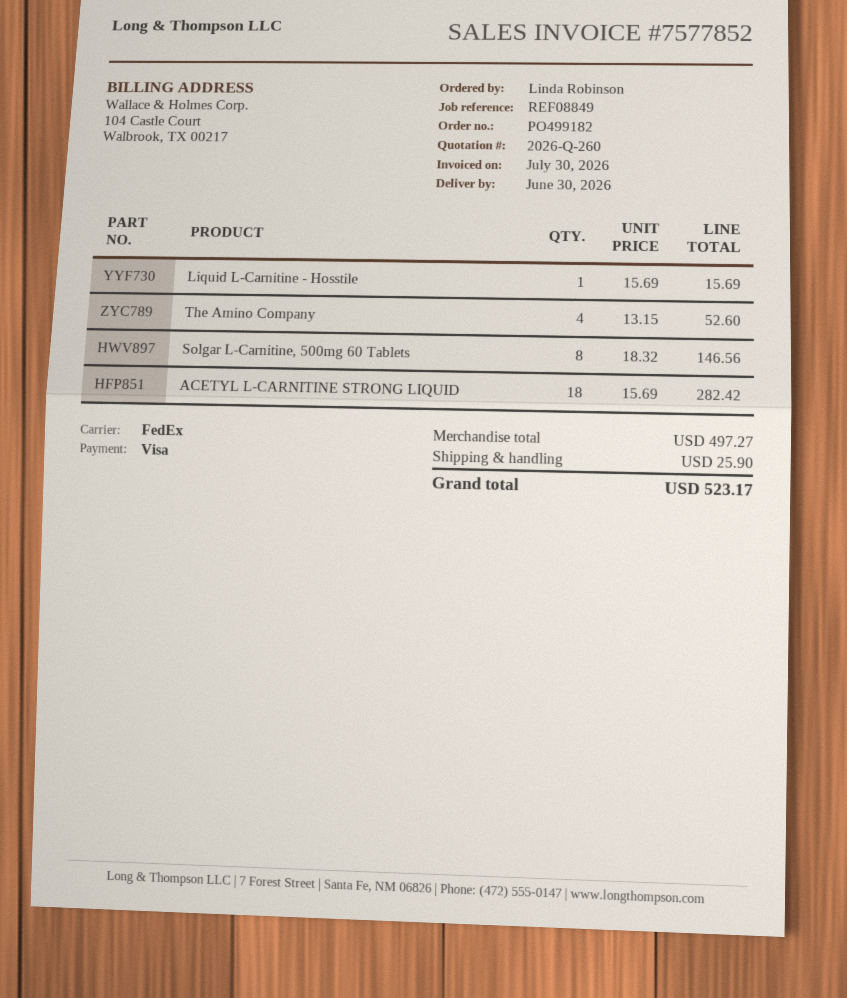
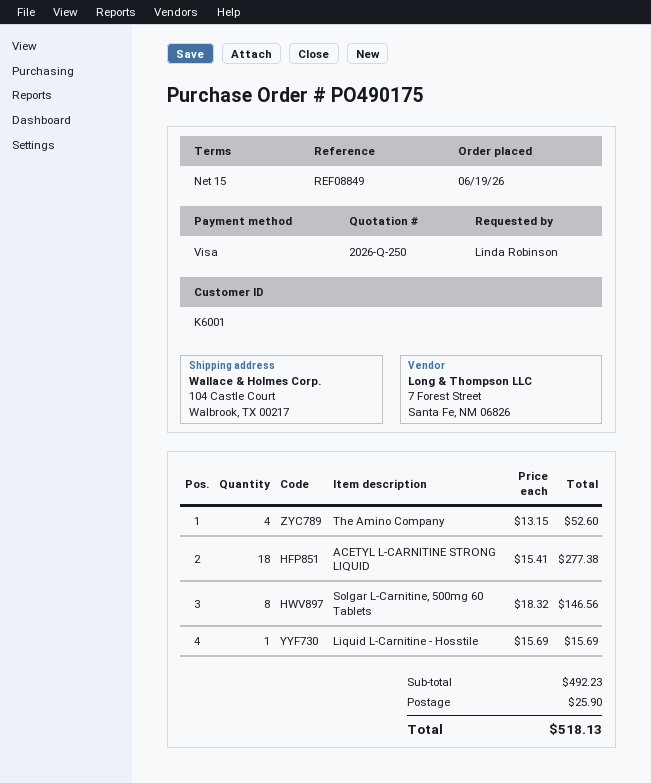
quote number: 2026-Q-260 -> 2026-Q-250
order number: PO499182 -> PO490175
ACETYL L-CARNITINE STRONG LIQUID: 18 x 15.69 = 282.42 -> 18 x 15.41 = 277.38
subtotal: 497.27 -> 492.23
total: 523.17 -> 518.13

